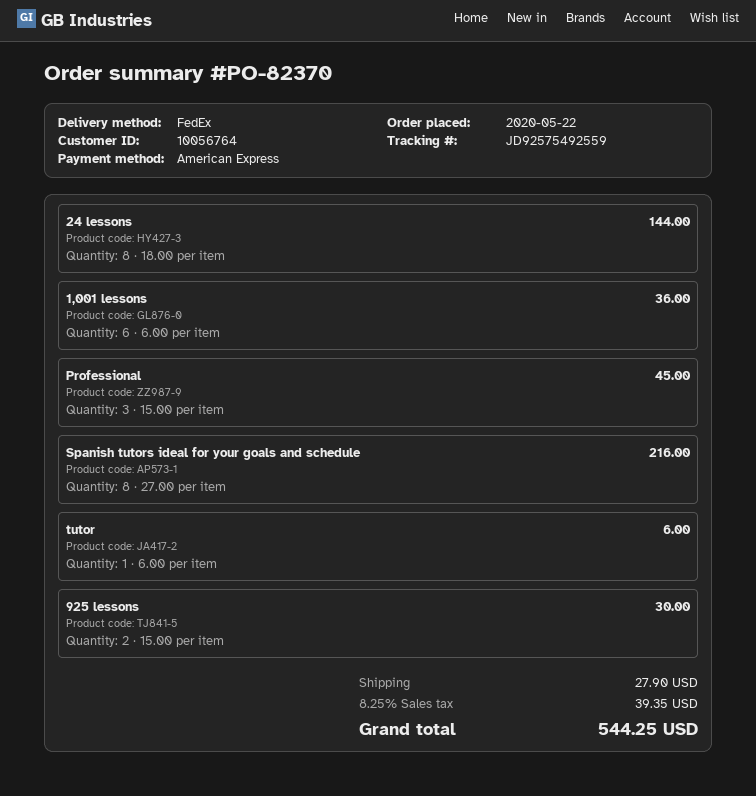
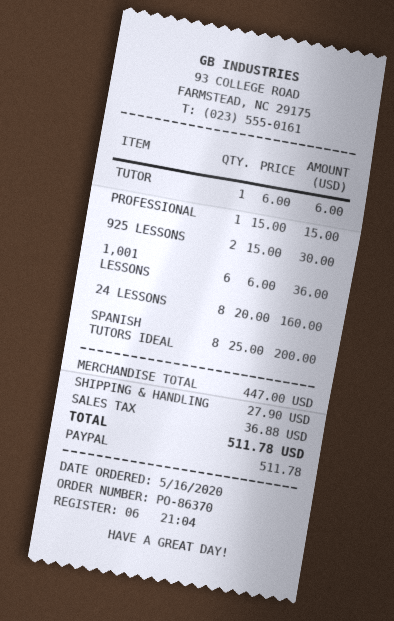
order number: PO-82370 -> PO-86370
order date: 2020-05-22 -> 2020-05-16
payment method: American Express -> PayPal
24 lessons: 8 x 18.00 = 144.00 -> 8 x 20.00 = 160.00
Professional: 3 x 15.00 = 45.00 -> 1 x 15.00 = 15.00
Spanish tutors ideal for your goals and schedule: 8 x 27.00 = 216.00 -> 8 x 25.00 = 200.00
tax: 39.35 -> 36.88
total: 544.25 -> 511.78

